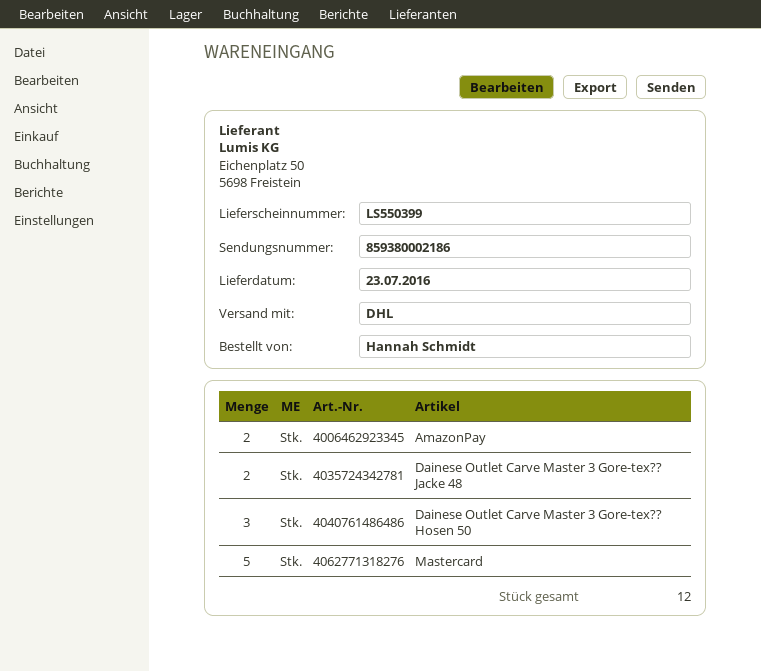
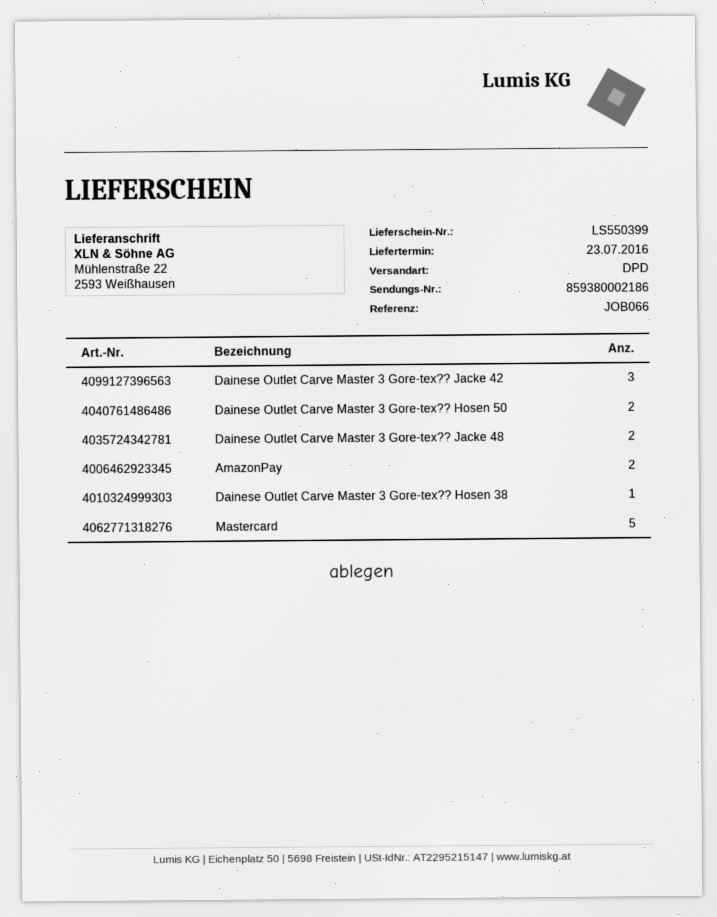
shipping method: DHL -> DPD
Dainese Outlet Carve Master 3 Gore-tex?? Hosen 50: 3 -> 2
Dainese Outlet Carve Master 3 Gore-tex?? Jacke 42: none -> 3
Dainese Outlet Carve Master 3 Gore-tex?? Hosen 38: none -> 1

